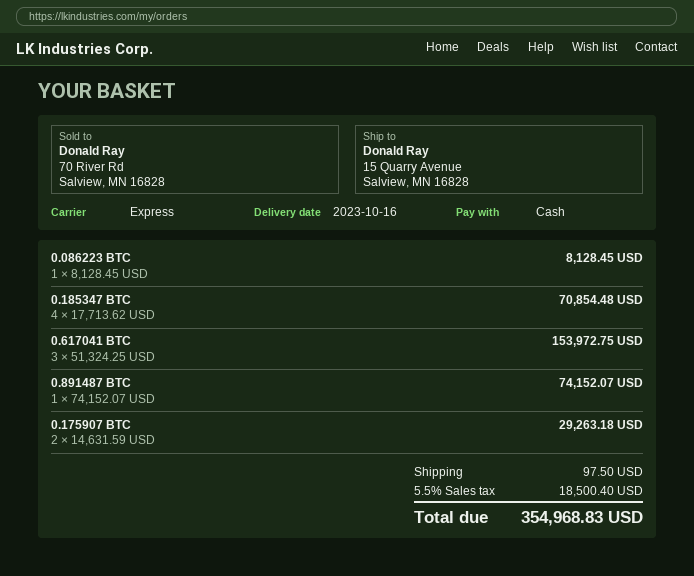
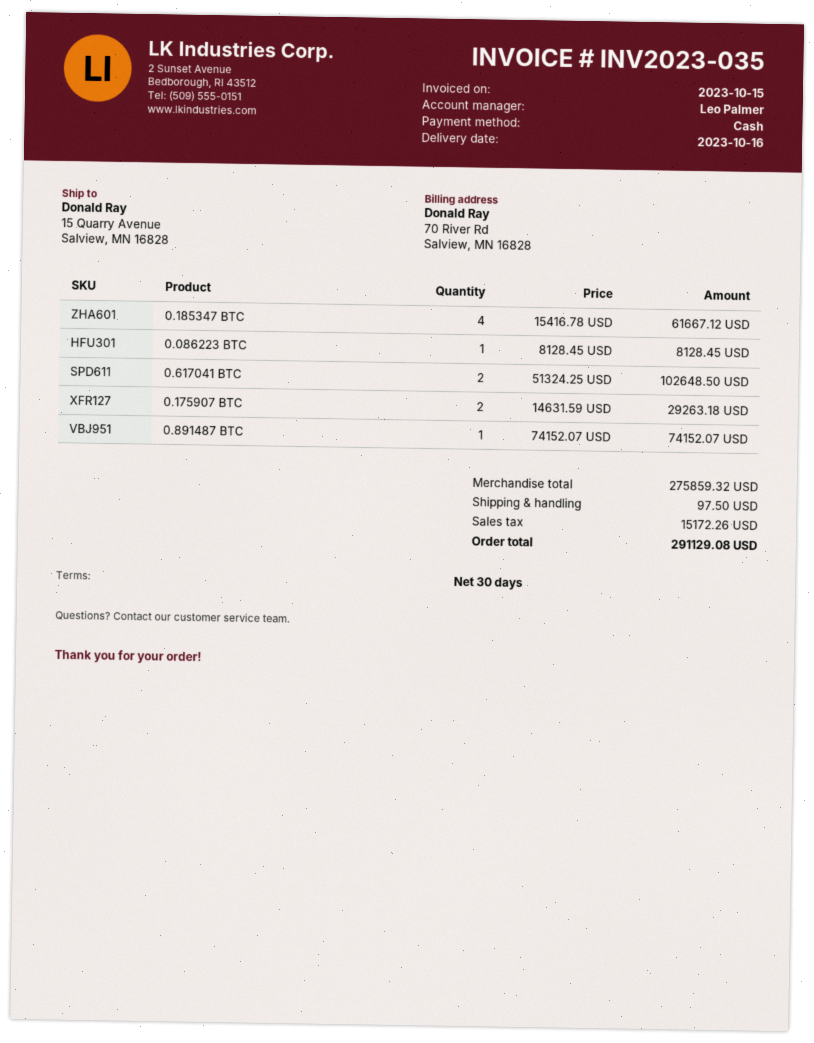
0.185347 BTC: 4 x 17713.62 = 70854.48 -> 4 x 15416.78 = 61667.12
0.617041 BTC: 3 x 51324.25 = 153972.75 -> 2 x 51324.25 = 102648.50
tax: 18500.40 -> 15172.26
total: 354968.83 -> 291129.08

